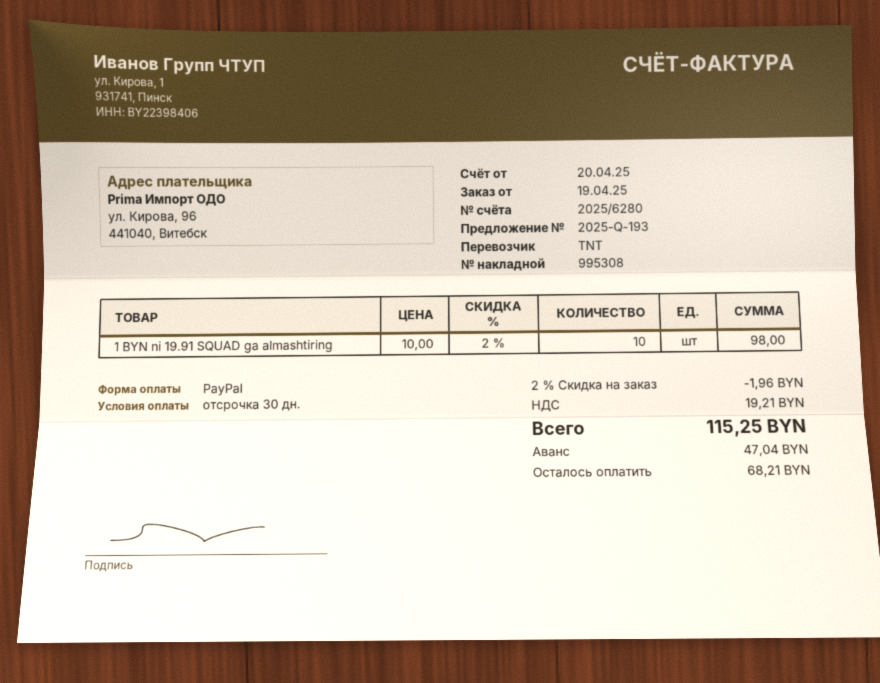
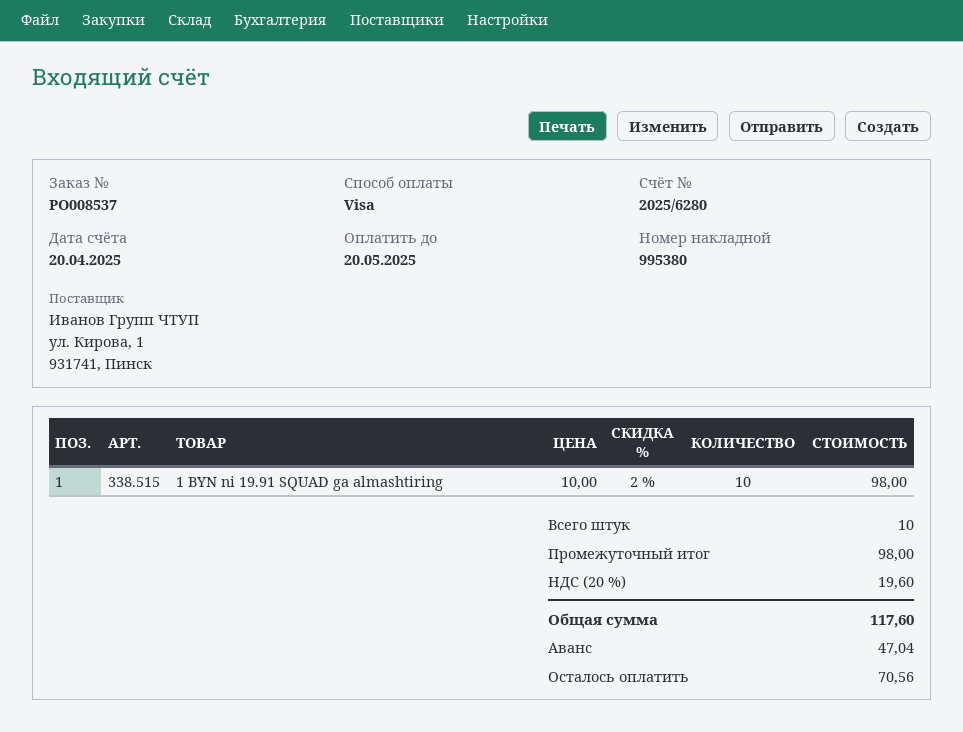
delivery note number: 995308 -> 995380
payment method: PayPal -> Visa
discount: 2% = 1.96 -> none
tax: 19.21 -> 19.60
total: 115.25 -> 117.60
balance: 68.21 -> 70.56

